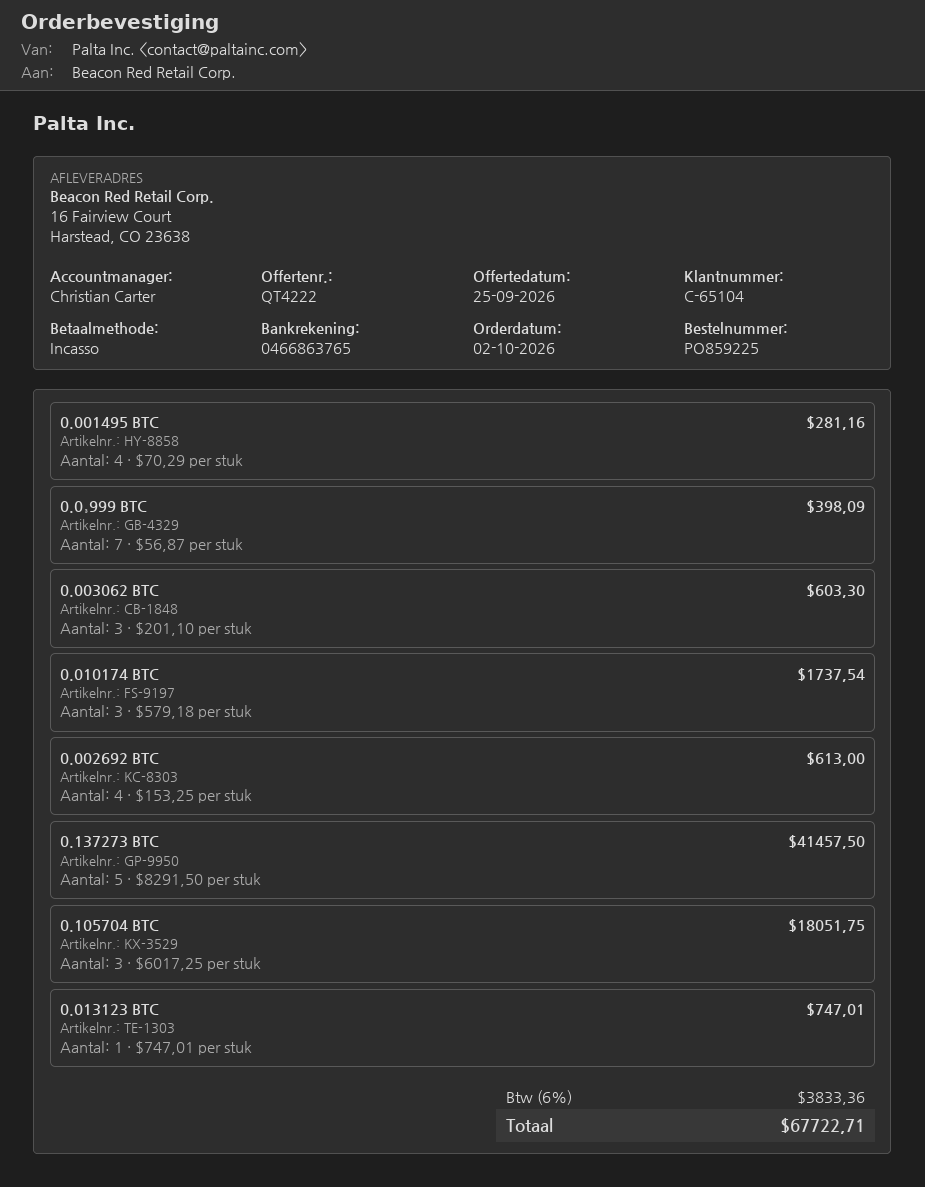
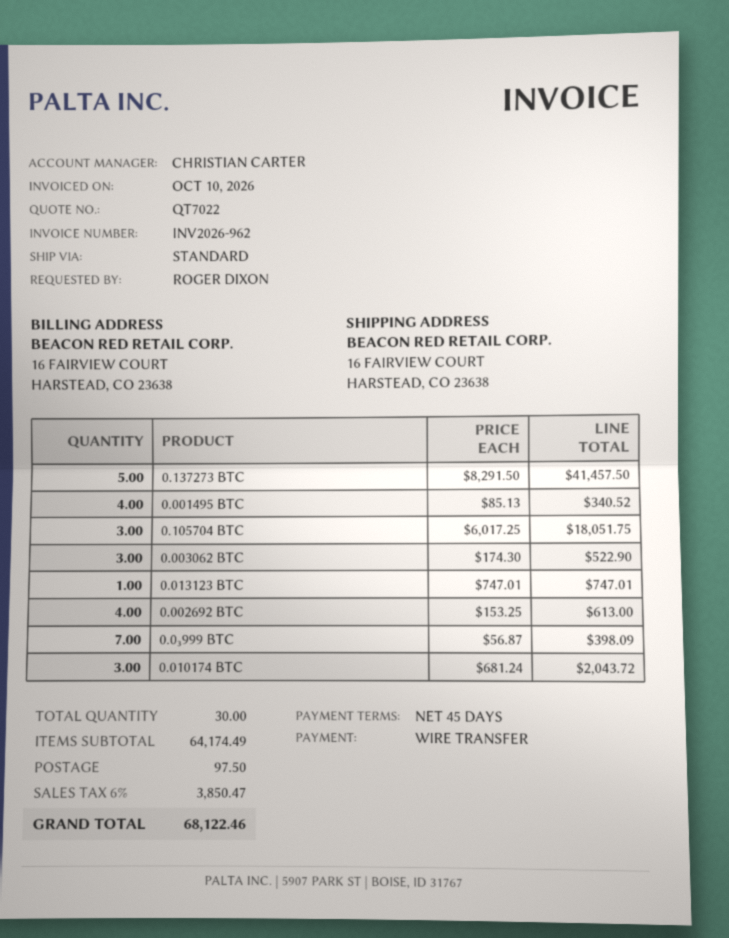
quote number: QT4222 -> QT7022
payment method: direct debit -> bank transfer
0.001495 BTC: 4 x 70.29 = 281.16 -> 4 x 85.13 = 340.52
0.003062 BTC: 3 x 201.10 = 603.30 -> 3 x 174.30 = 522.90
0.010174 BTC: 3 x 579.18 = 1737.54 -> 3 x 681.24 = 2043.72
shipping: none -> 97.50
tax: 6% = 3833.36 -> 6% = 3850.47
total: 67722.71 -> 68122.46

